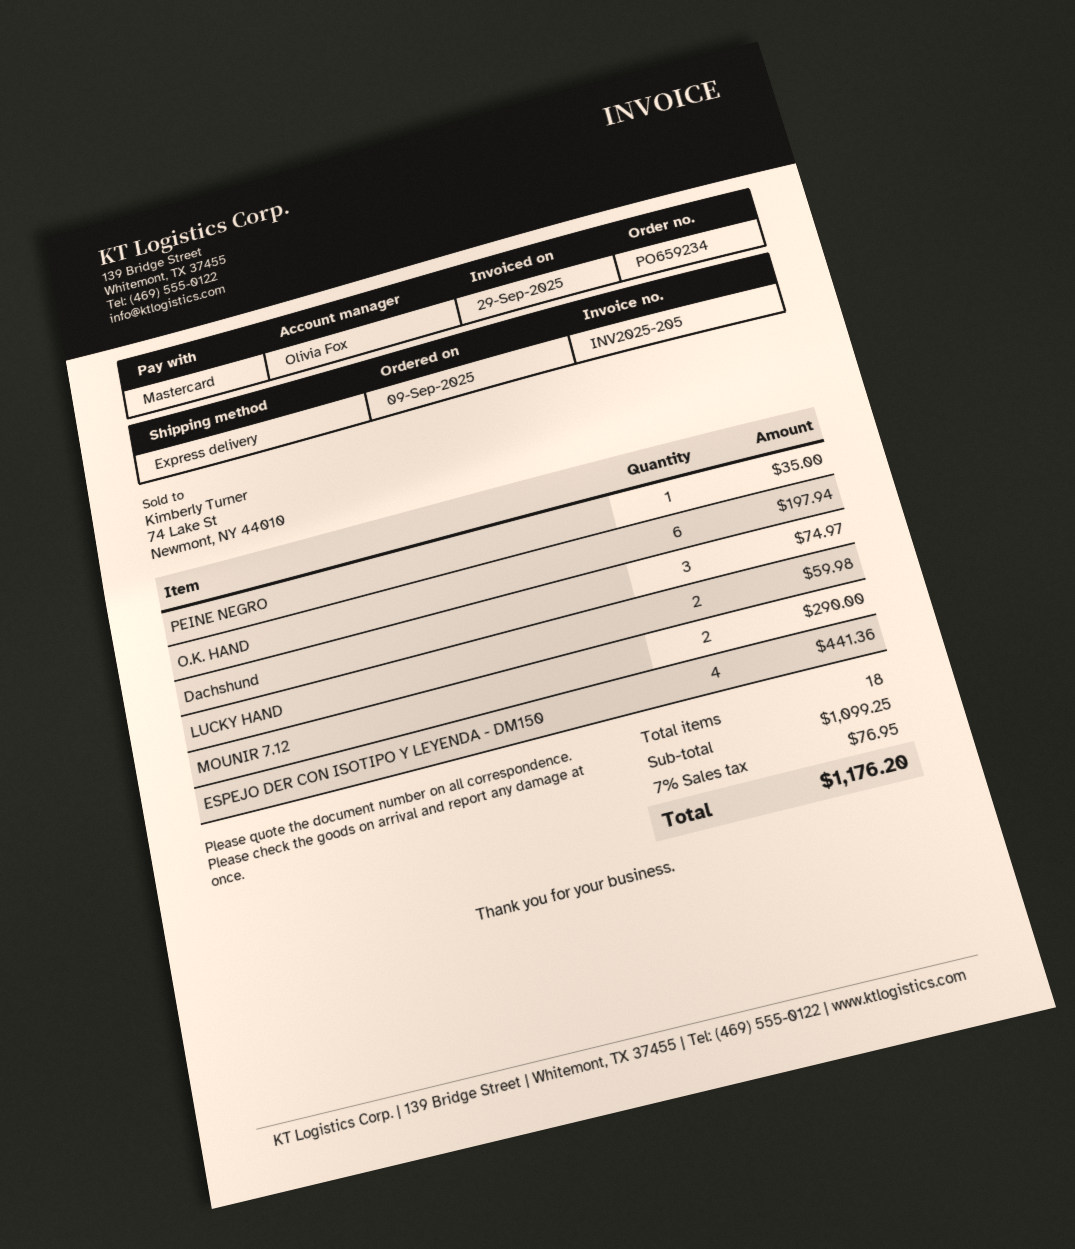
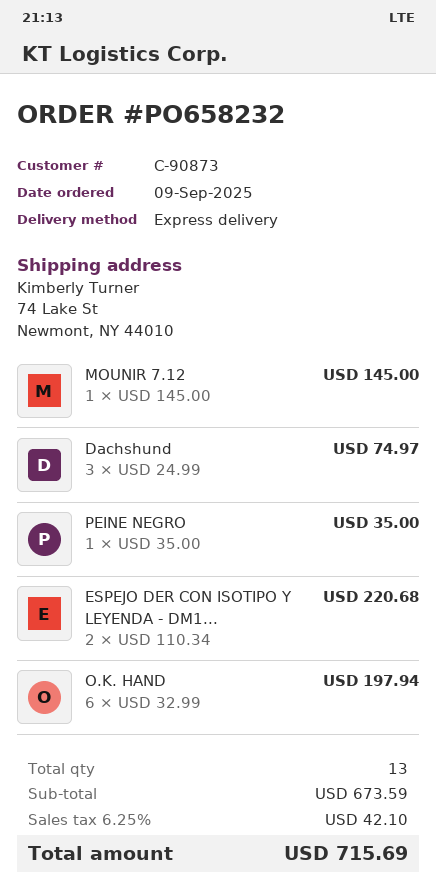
order number: PO659234 -> PO658232
LUCKY HAND: 2 for 59.98 -> none
MOUNIR 7.12: 2 for 290.00 -> 1 for 145.00
ESPEJO DER CON ISOTIPO Y LEYENDA - DM150: 4 for 441.36 -> 2 for 220.68
total quantity: 18 -> 13
subtotal: 1099.25 -> 673.59
tax: 7% = 76.95 -> 6.25% = 42.10
total: 1176.20 -> 715.69

